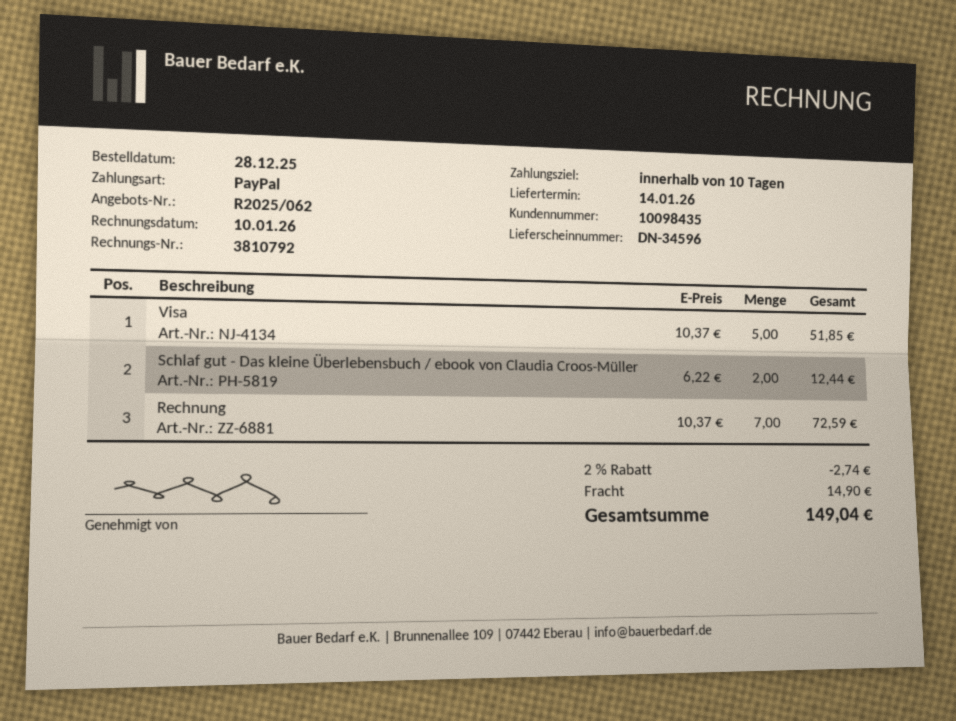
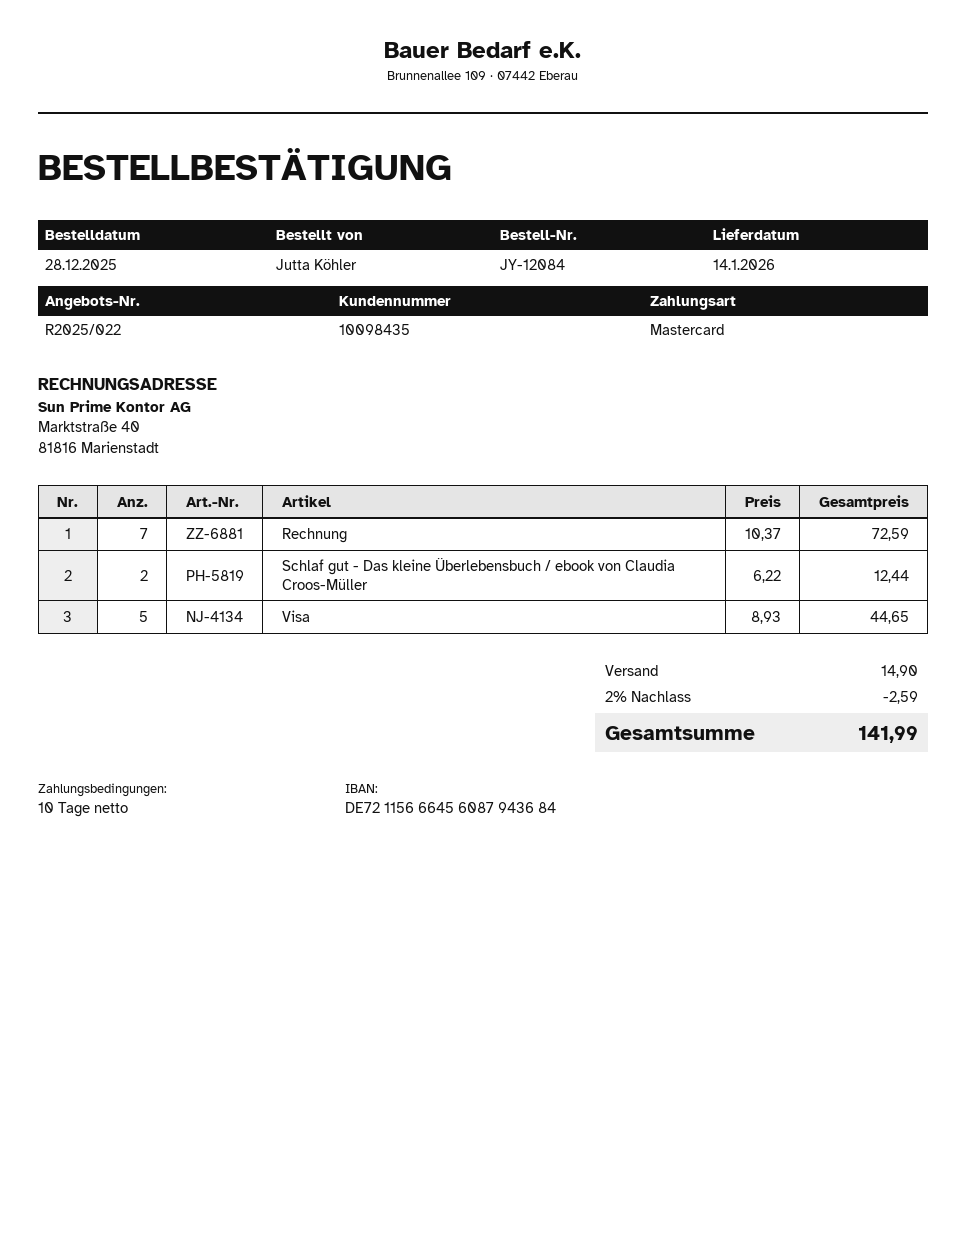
quote number: R2025/062 -> R2025/022
payment method: PayPal -> Mastercard
Visa: 5 x 10.37 = 51.85 -> 5 x 8.93 = 44.65
discount: 2% = 2.74 -> 2% = 2.59
total: 149.04 -> 141.99

